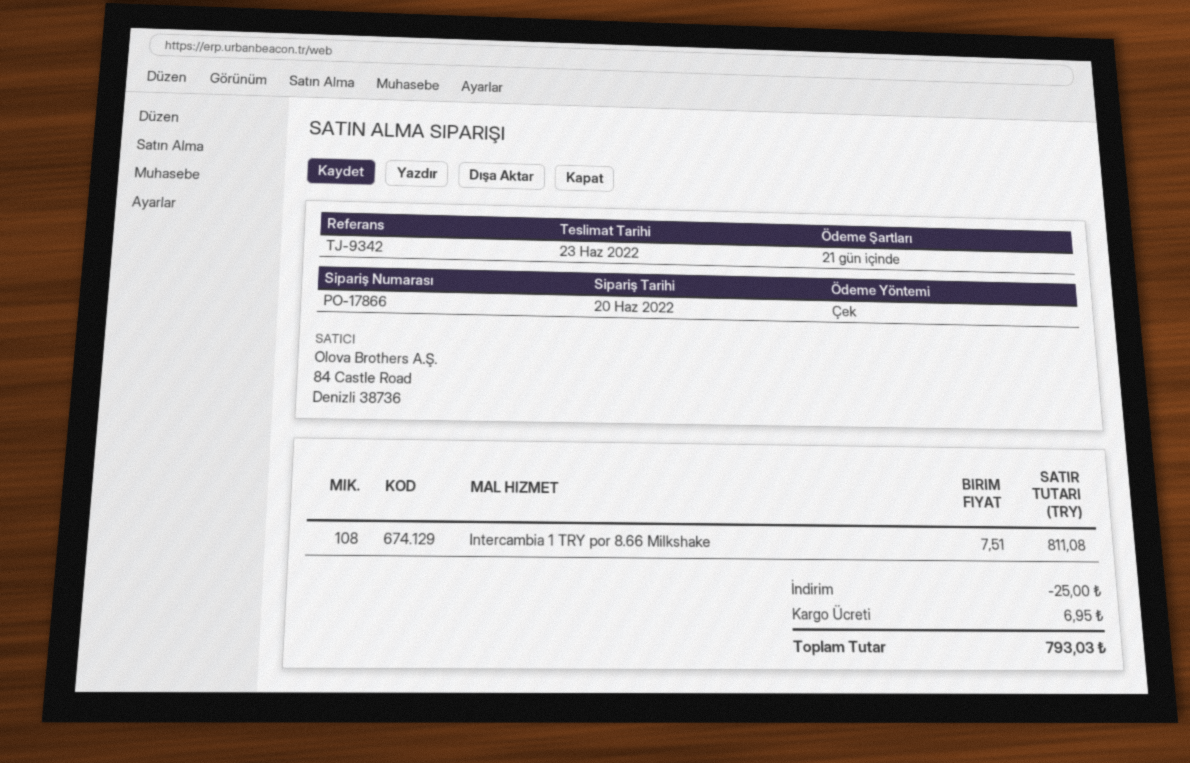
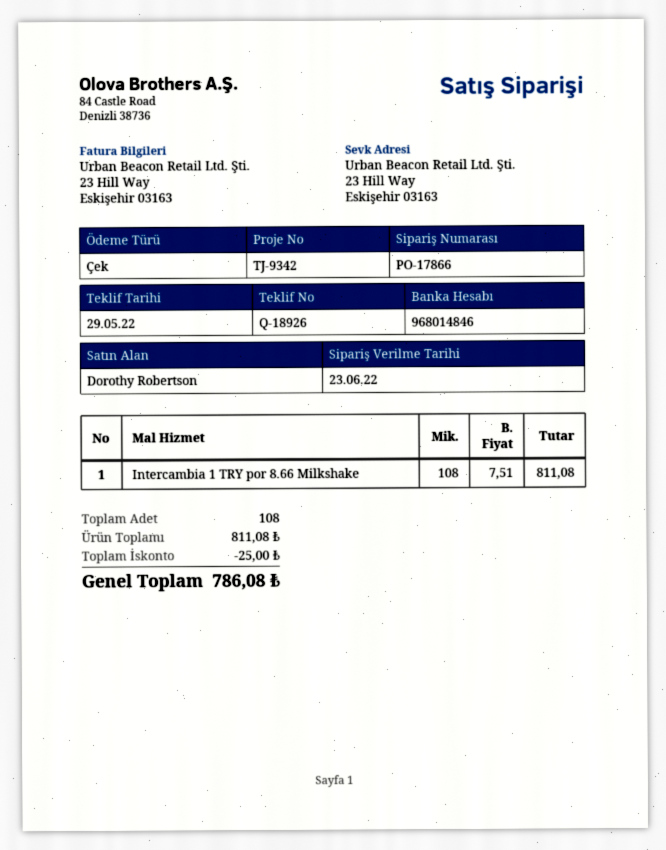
order date: 2022-06-20 -> 2022-06-23
shipping: 6.95 -> none
total: 793.03 -> 786.08

